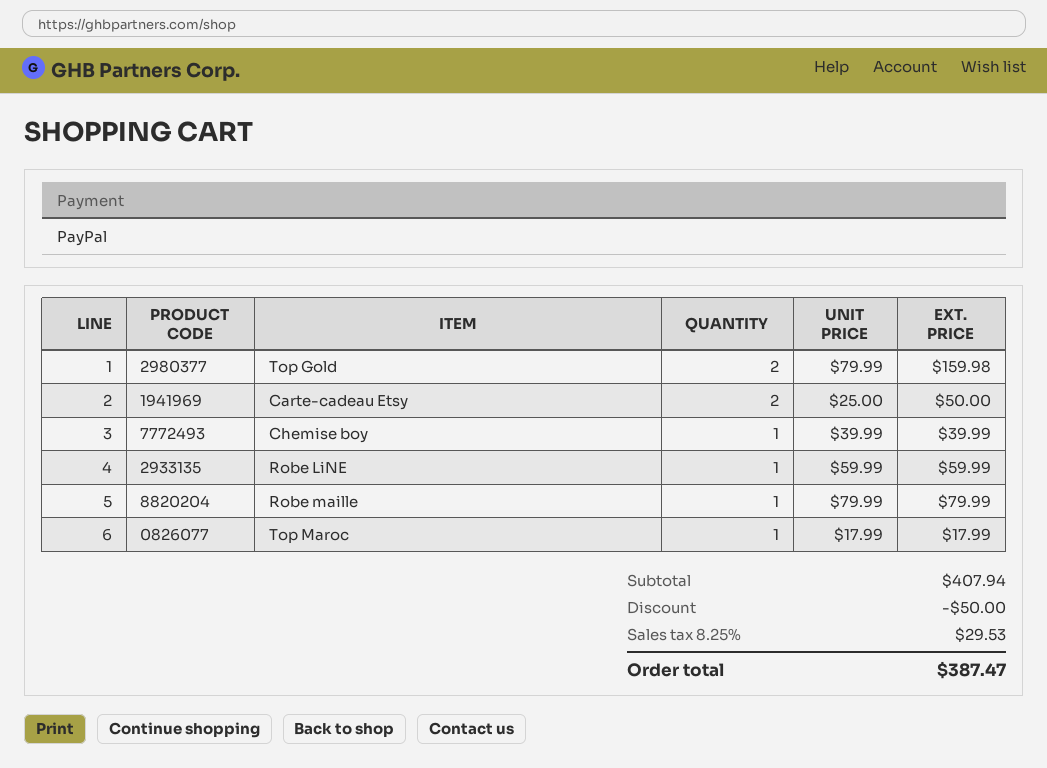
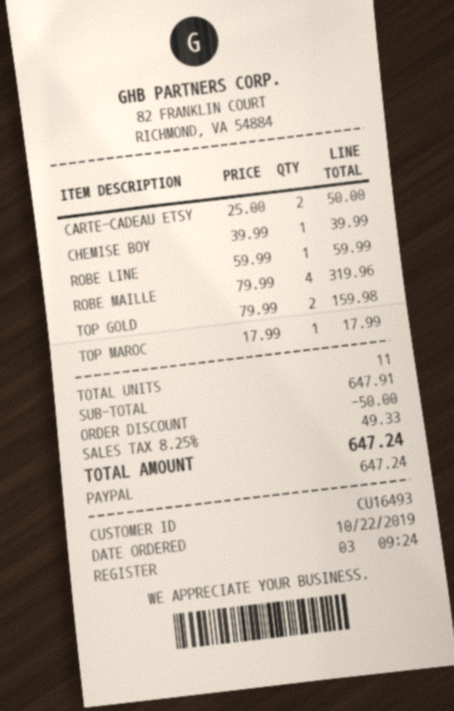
Robe maille: 1 x 79.99 = 79.99 -> 4 x 79.99 = 319.96
subtotal: 407.94 -> 647.91
tax: 8.25% = 29.53 -> 8.25% = 49.33
total: 387.47 -> 647.24

